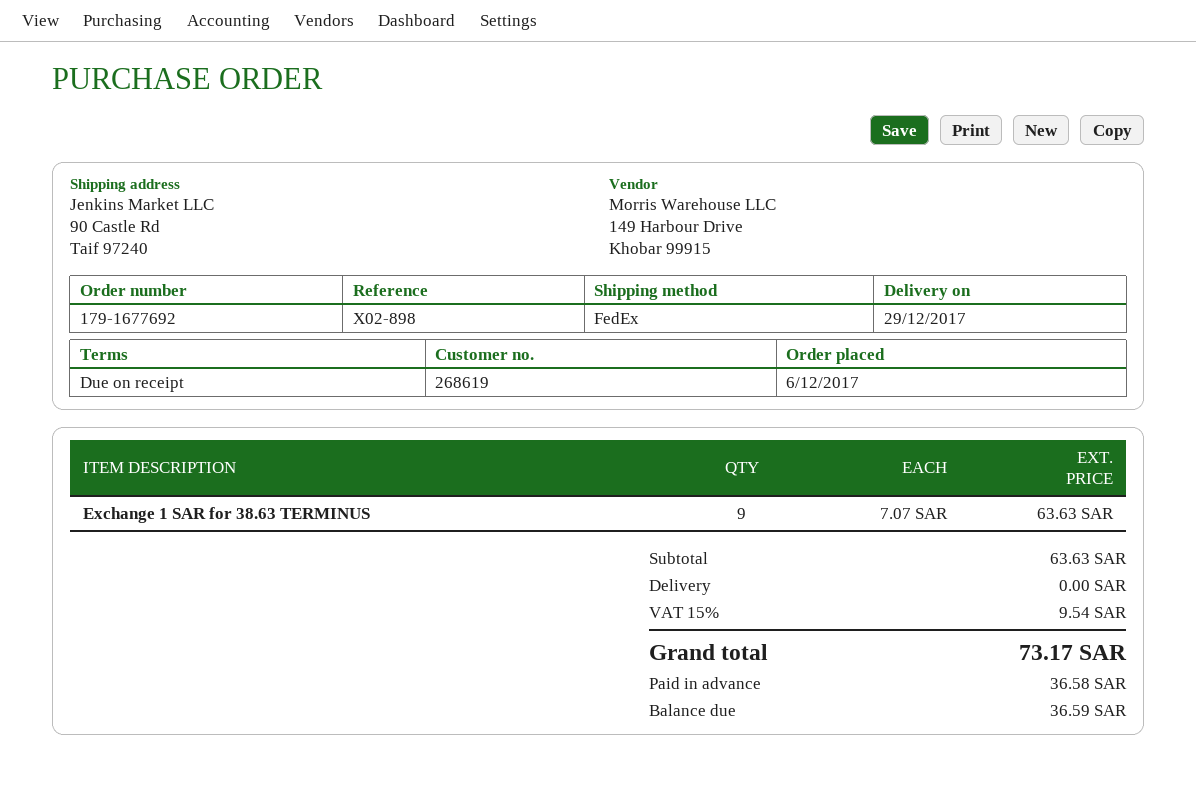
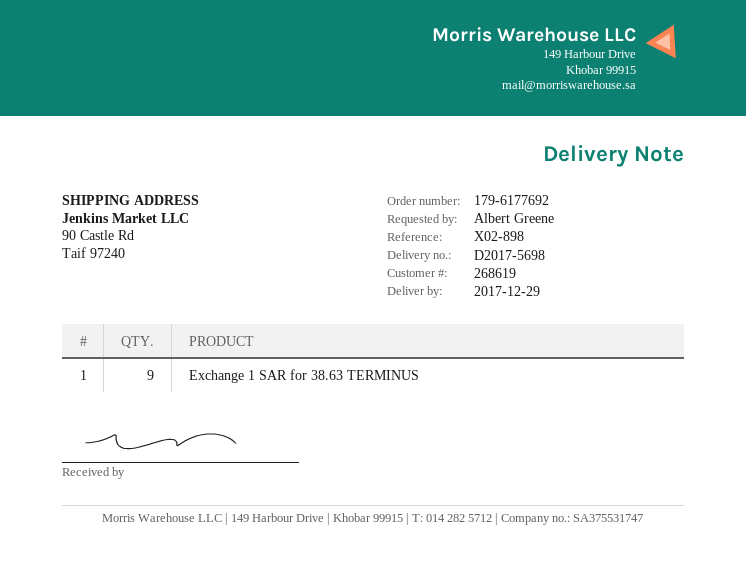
order number: 179-1677692 -> 179-6177692

